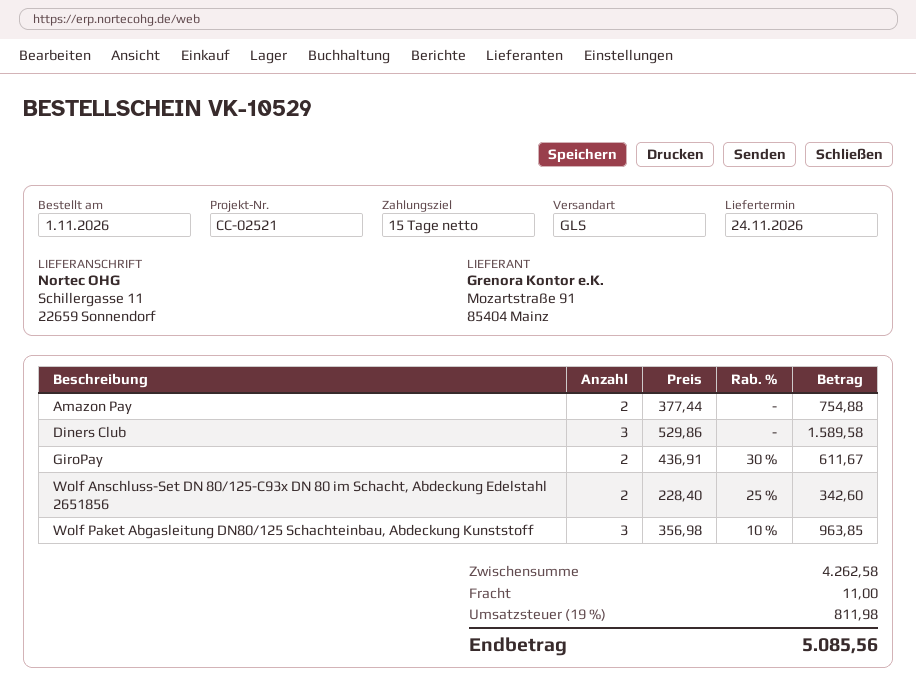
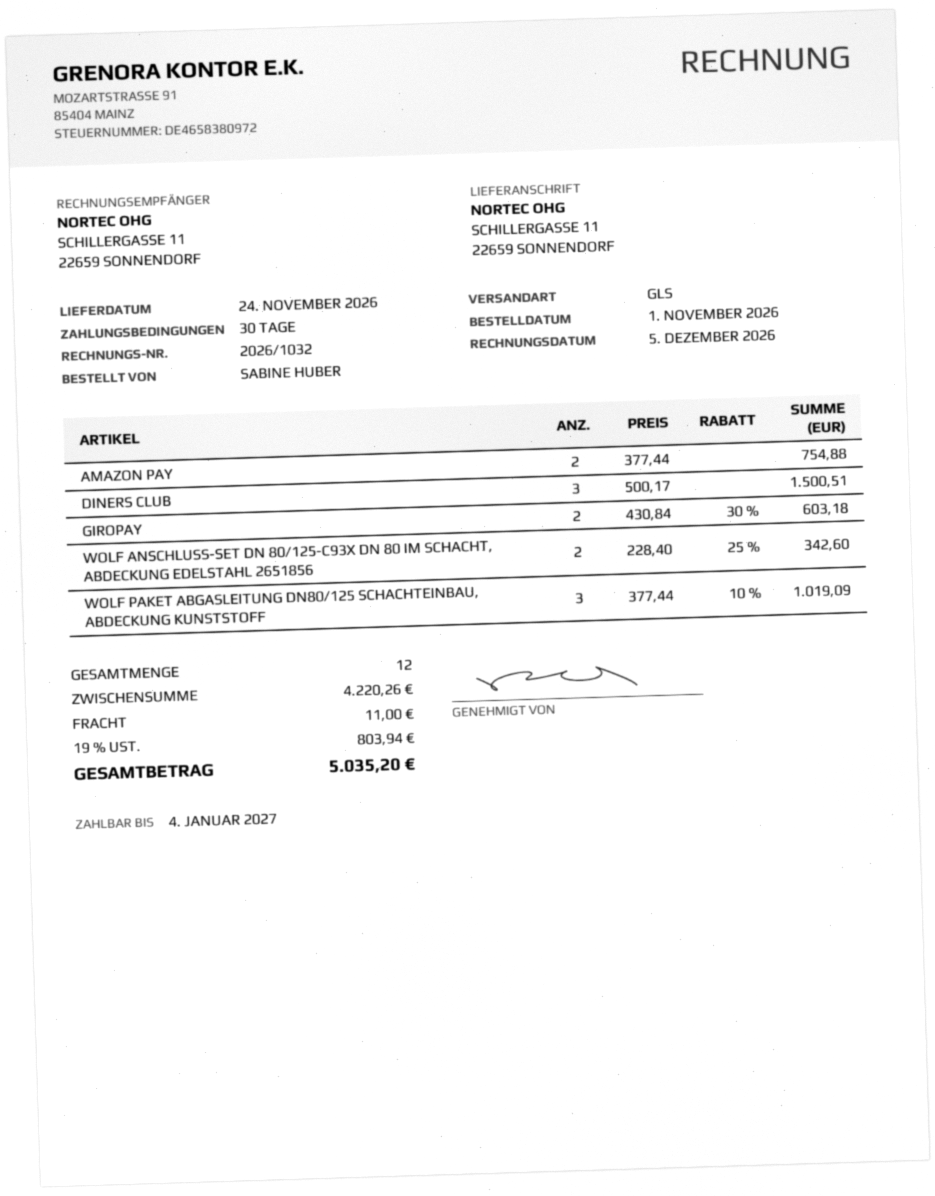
payment terms: 15 days -> 30 days
Diners Club: 3 x 529.86 = 1589.58 -> 3 x 500.17 = 1500.51
GiroPay: 2 x 436.91 - 30% = 611.67 -> 2 x 430.84 - 30% = 603.18
Wolf Paket Abgasleitung DN80/125 Schachteinbau, Abdeckung Kunststoff: 3 x 356.98 - 10% = 963.85 -> 3 x 377.44 - 10% = 1019.09
subtotal: 4262.58 -> 4220.26
tax: 19% = 811.98 -> 19% = 803.94
total: 5085.56 -> 5035.20

